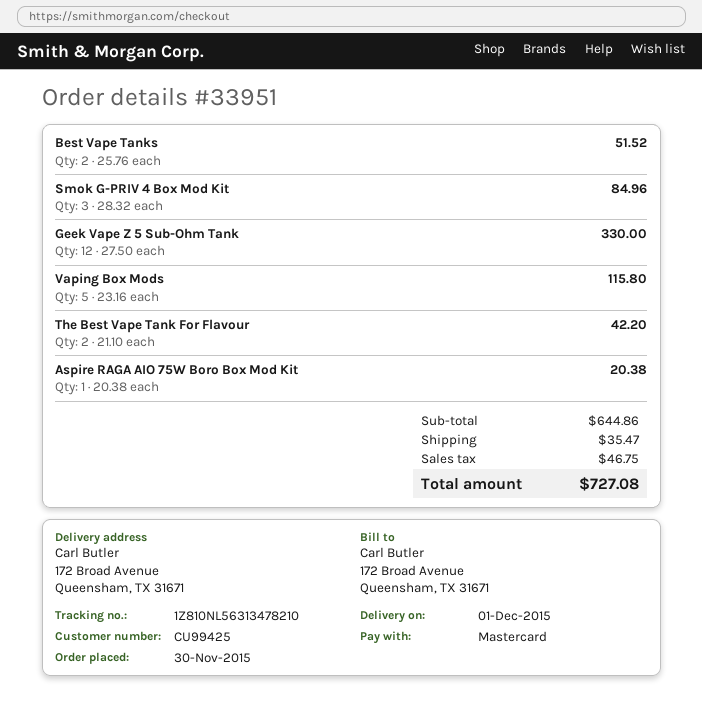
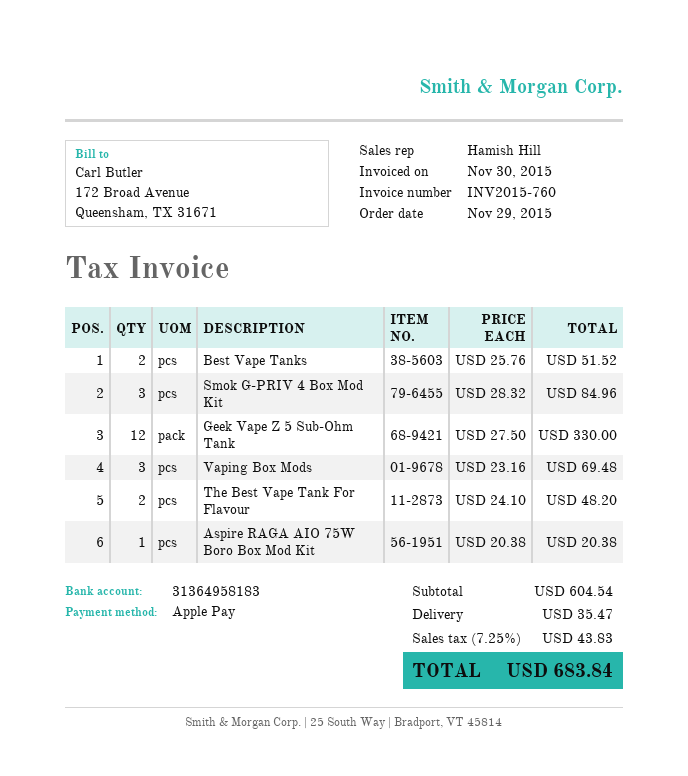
order date: 2015-11-30 -> 2015-11-29
payment method: Mastercard -> Apple Pay
Vaping Box Mods: 5 x 23.16 = 115.80 -> 3 x 23.16 = 69.48
The Best Vape Tank For Flavour: 2 x 21.10 = 42.20 -> 2 x 24.10 = 48.20
subtotal: 644.86 -> 604.54
tax: 46.75 -> 43.83
total: 727.08 -> 683.84

